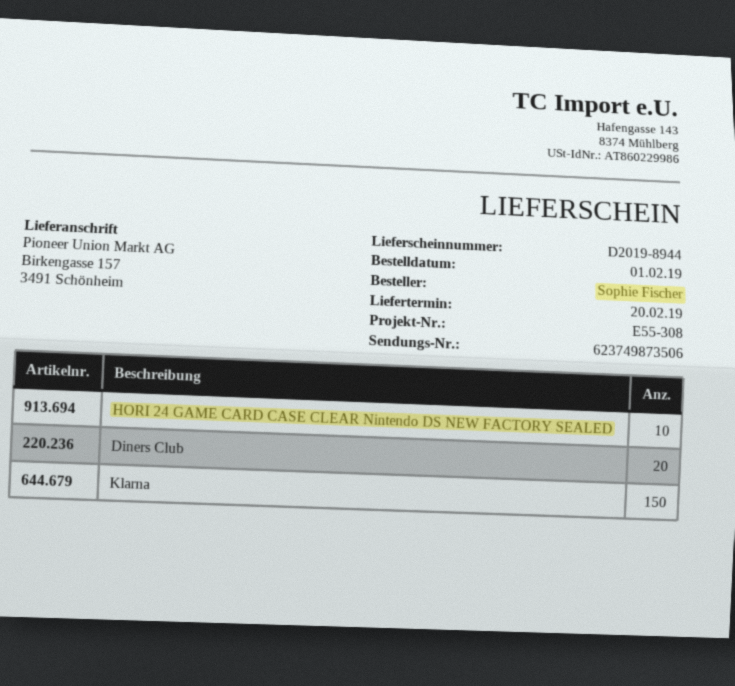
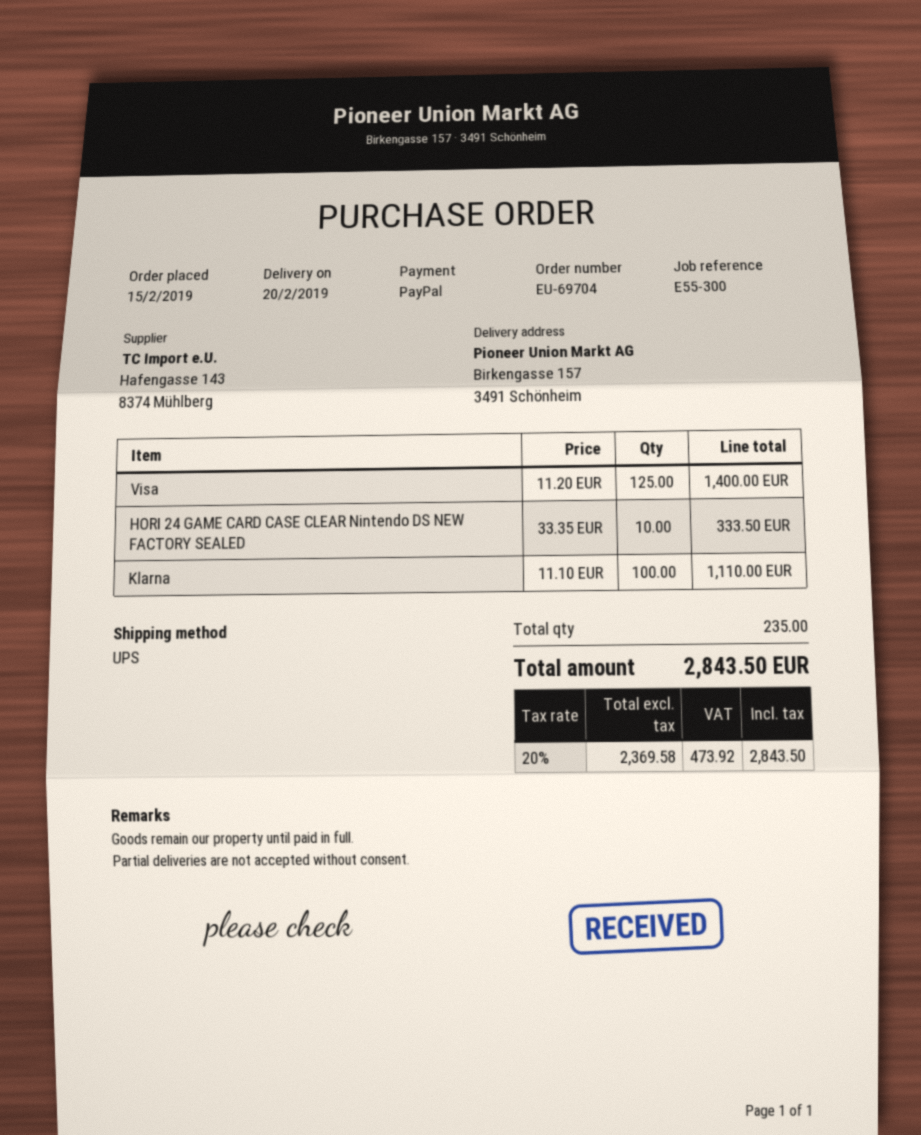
order date: 2019-02-01 -> 2019-02-15
reference: E55-308 -> E55-300
Diners Club: 20 -> none
Klarna: 150 -> 100
Visa: none -> 125

